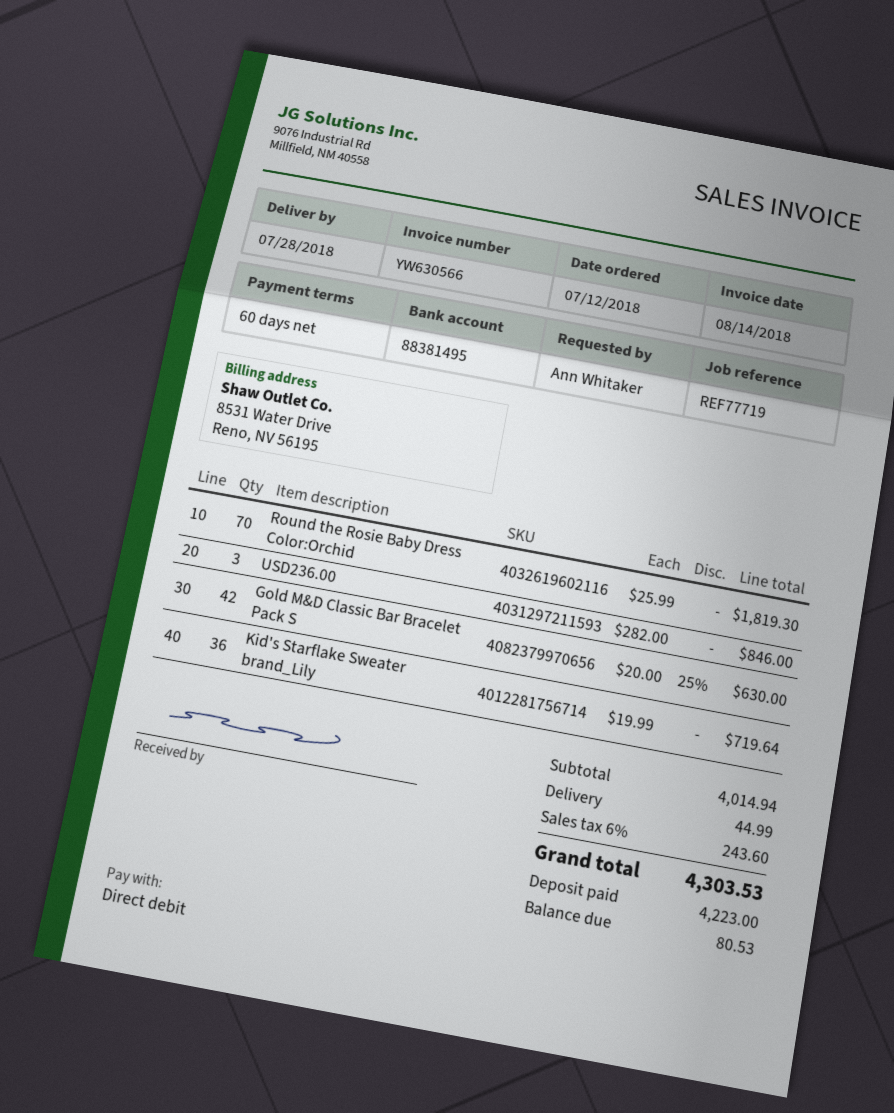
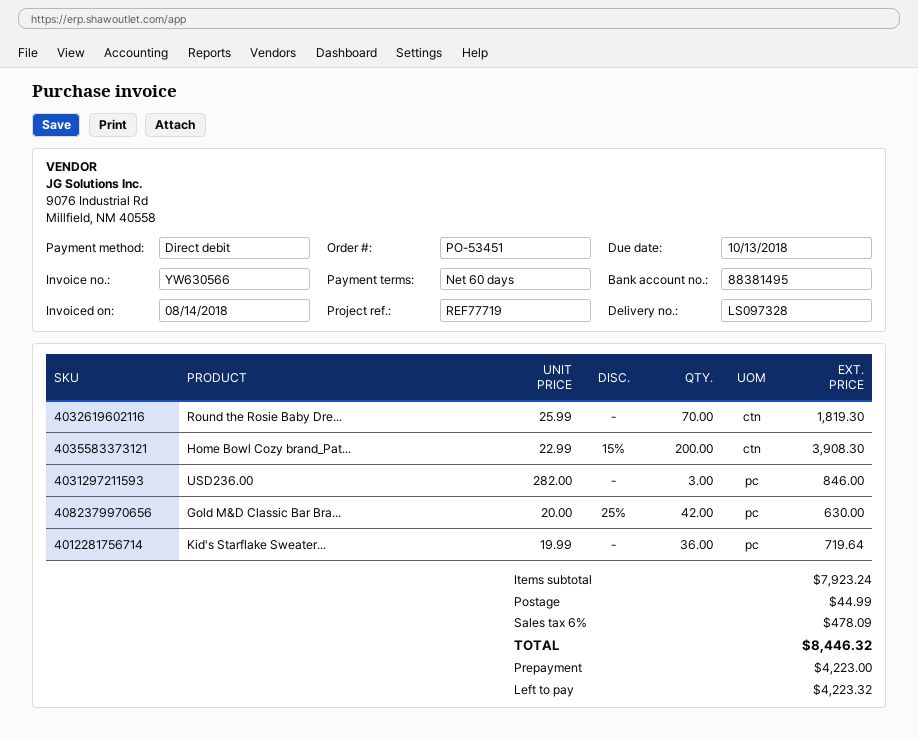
Home Bowl Cozy brand_Pat...: none -> 200 x 22.99 - 15% = 3908.30
subtotal: 4014.94 -> 7923.24
tax: 6% = 243.60 -> 6% = 478.09
total: 4303.53 -> 8446.32
balance: 80.53 -> 4223.32

